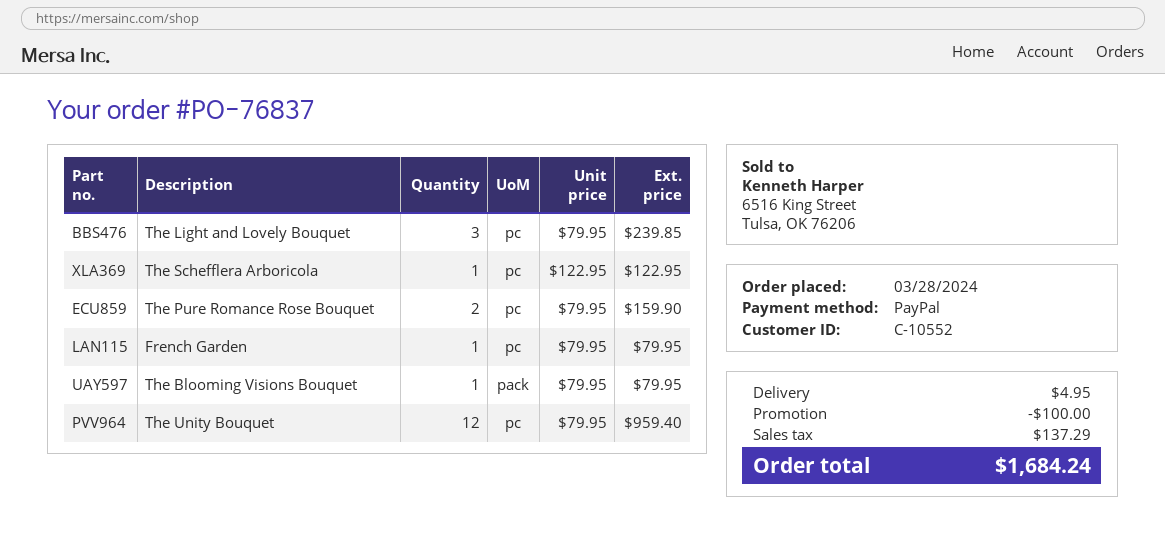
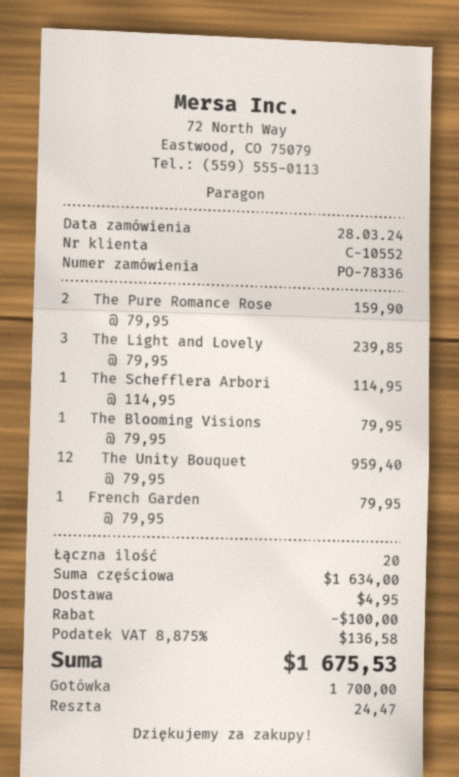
order number: PO-76837 -> PO-78336
payment method: PayPal -> cash
The Schefflera Arboricola: 1 x 122.95 = 122.95 -> 1 x 114.95 = 114.95
tax: 137.29 -> 136.58
total: 1684.24 -> 1675.53

